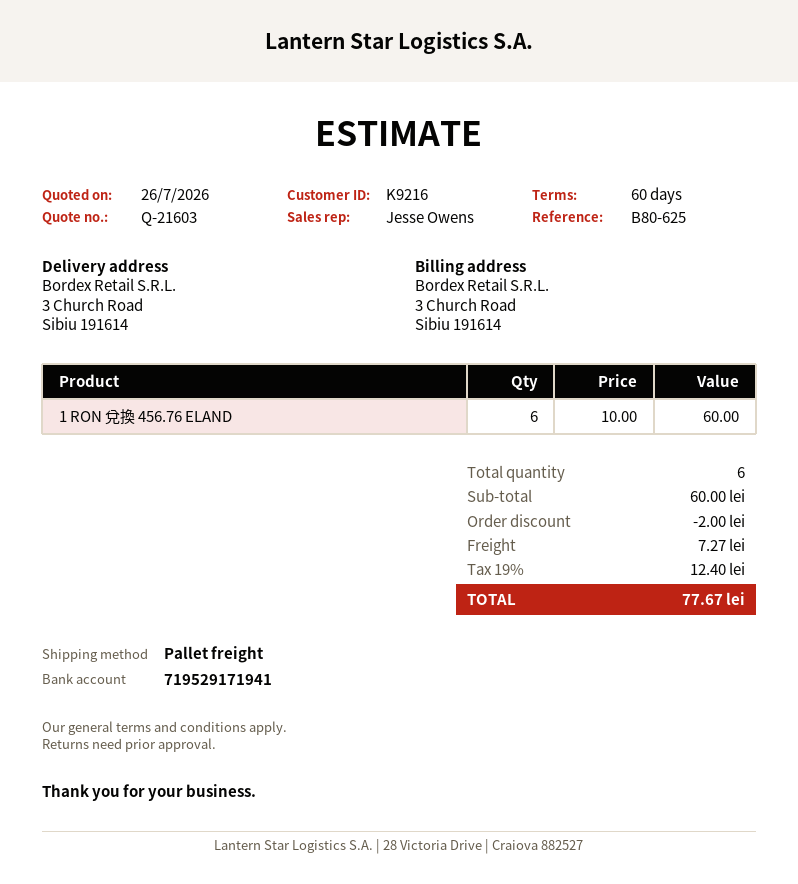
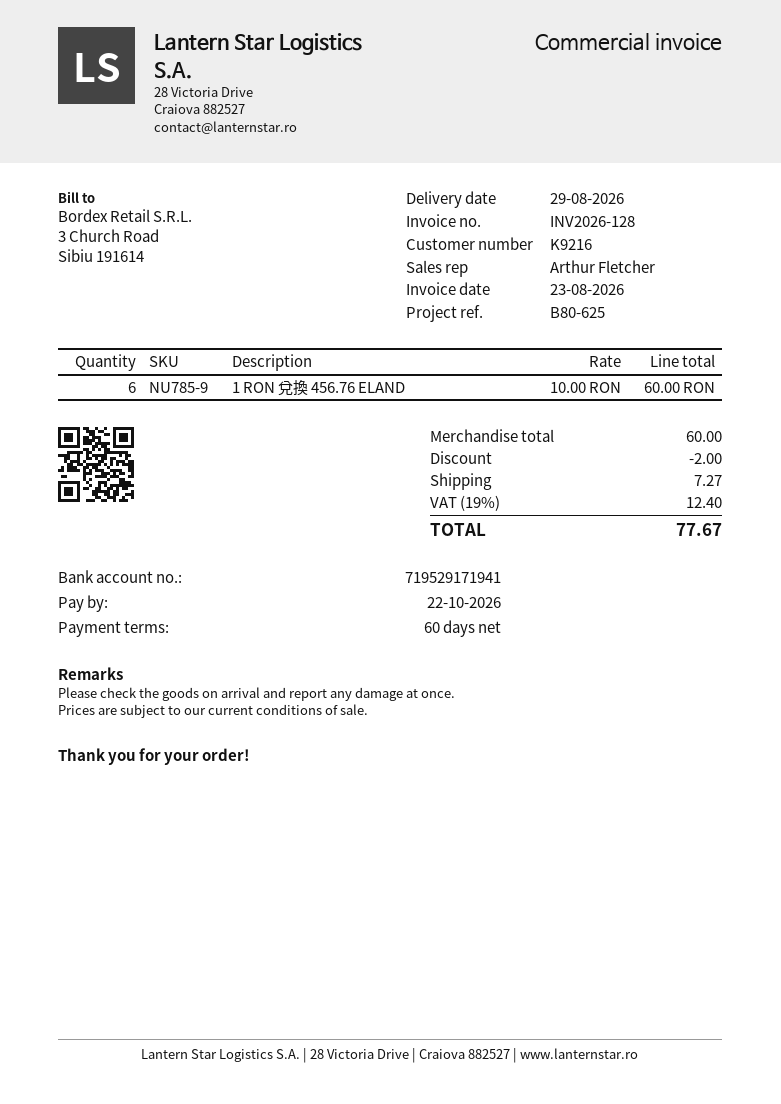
sales rep: Jesse Owens -> Arthur Fletcher

